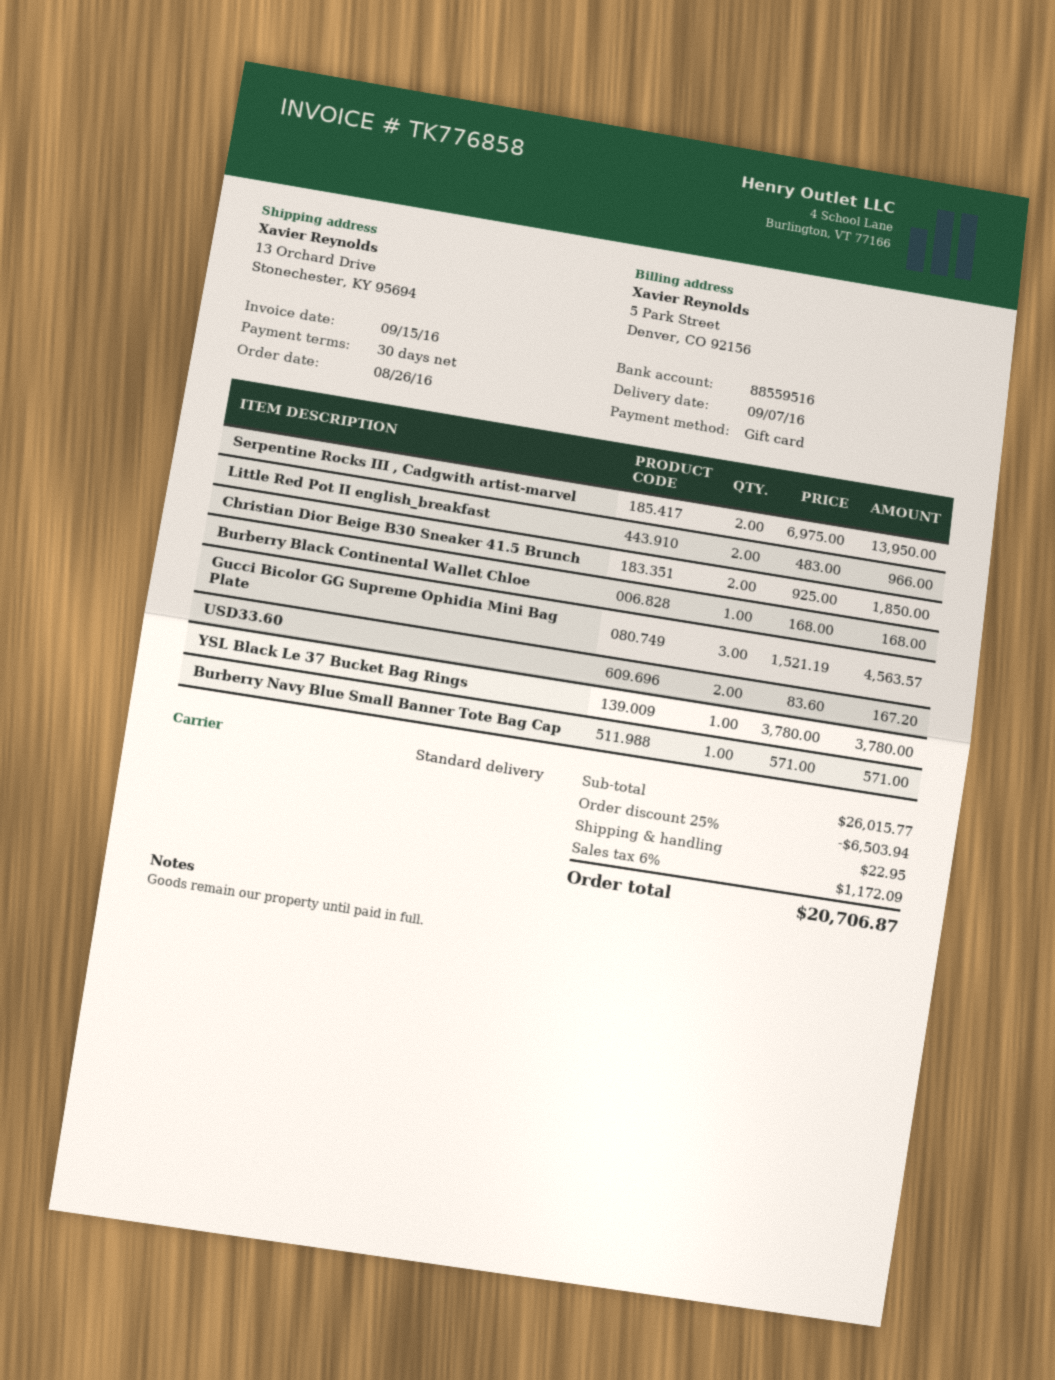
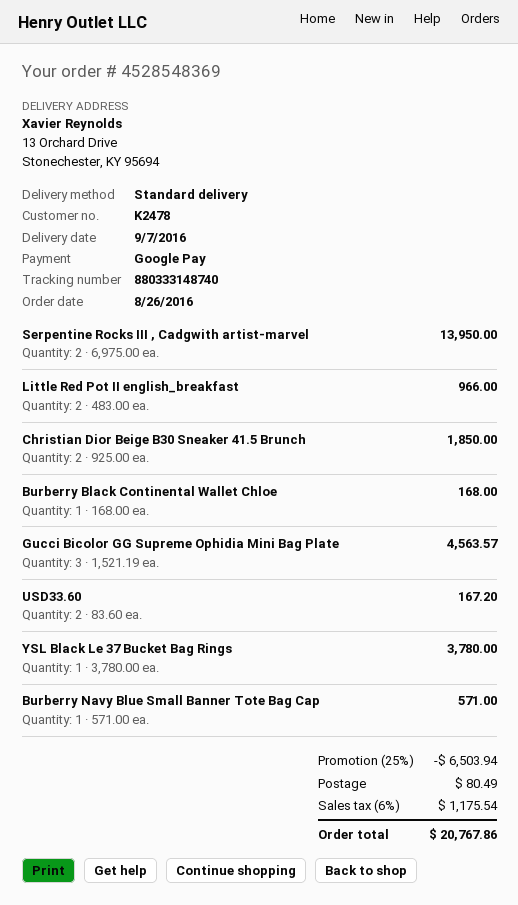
payment method: gift card -> Google Pay
shipping: 22.95 -> 80.49
tax: 6% = 1172.09 -> 6% = 1175.54
total: 20706.87 -> 20767.86

